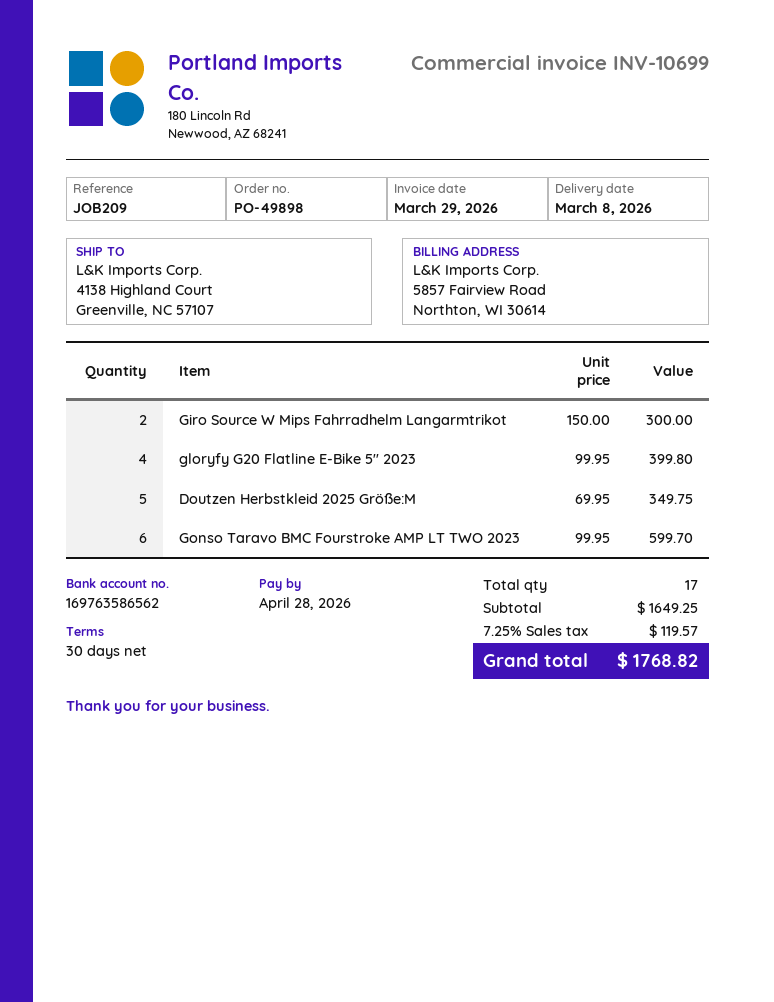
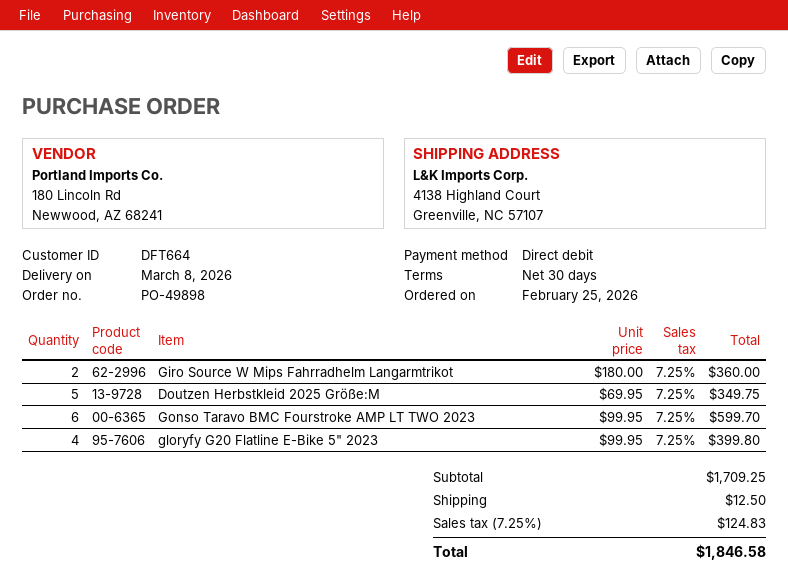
Giro Source W Mips Fahrradhelm Langarmtrikot: 2 x 150.00 = 300.00 -> 2 x 180.00 = 360.00
subtotal: 1649.25 -> 1709.25
shipping: none -> 12.50
tax: 7.25% = 119.57 -> 7.25% = 124.83
total: 1768.82 -> 1846.58

